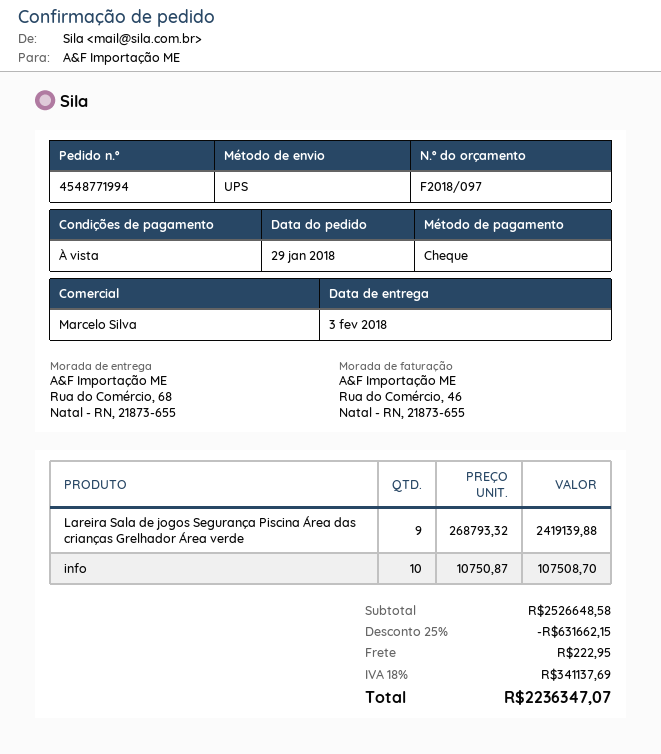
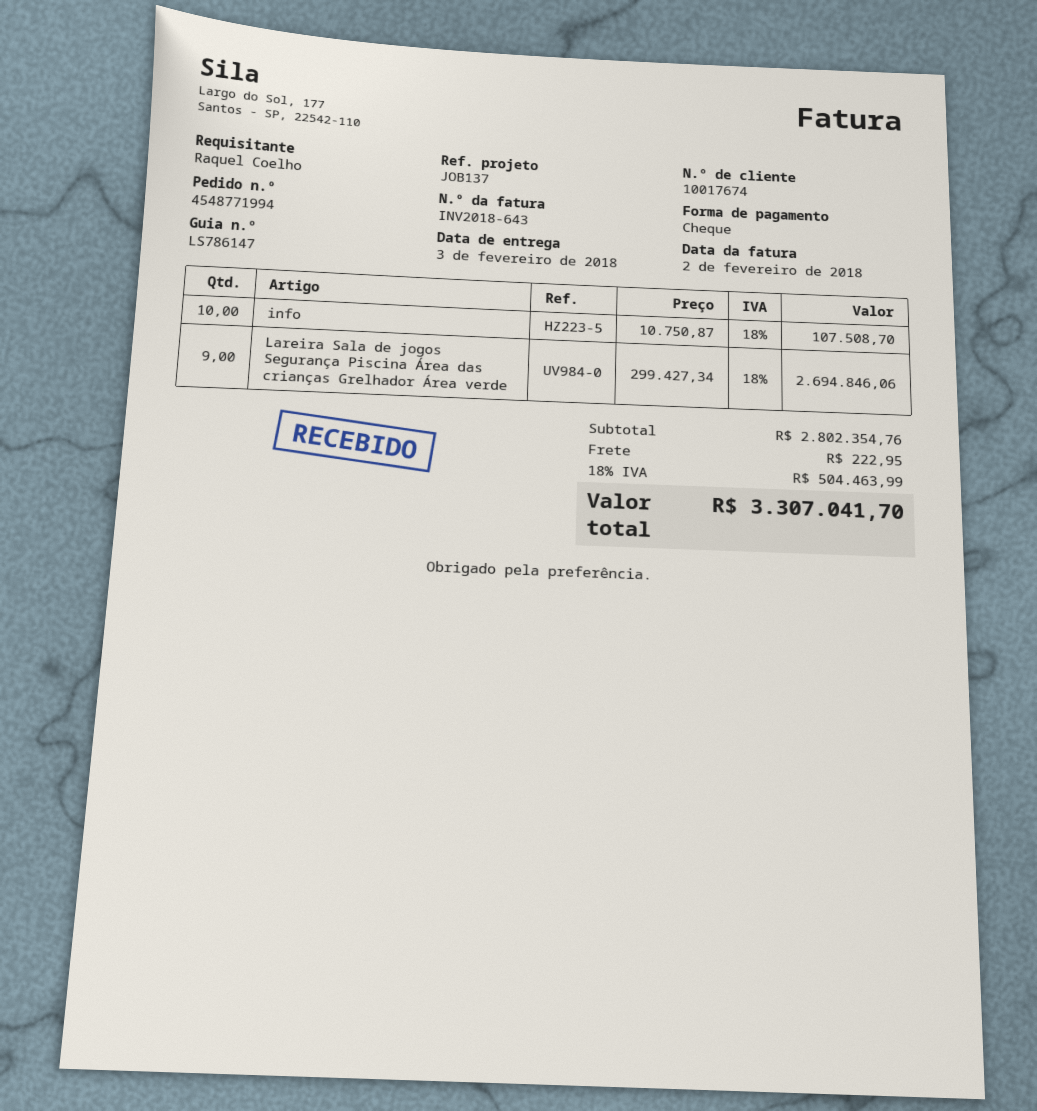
Lareira Sala de jogos Segurança Piscina Área das crianças Grelhador Área verde: 9 x 268793.32 = 2419139.88 -> 9 x 299427.34 = 2694846.06
subtotal: 2526648.58 -> 2802354.76
discount: 25% = 631662.15 -> none
tax: 18% = 341137.69 -> 18% = 504463.99
total: 2236347.07 -> 3307041.70

